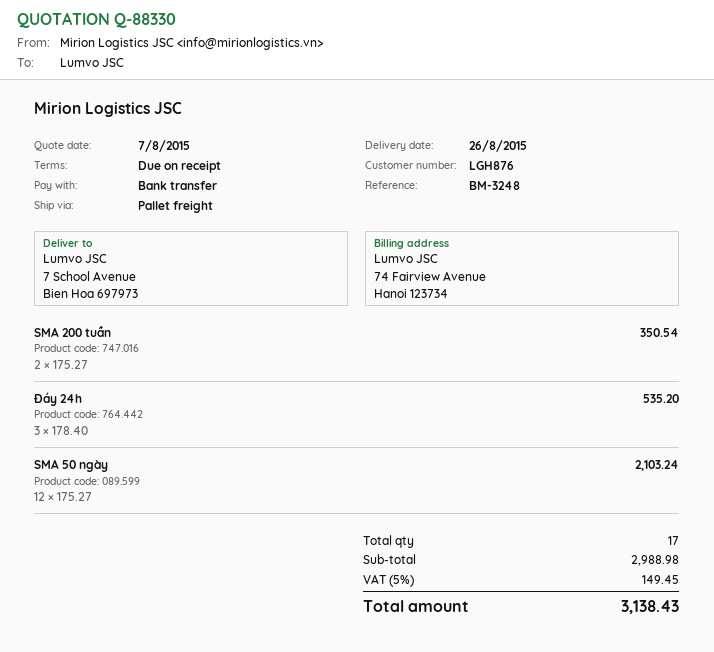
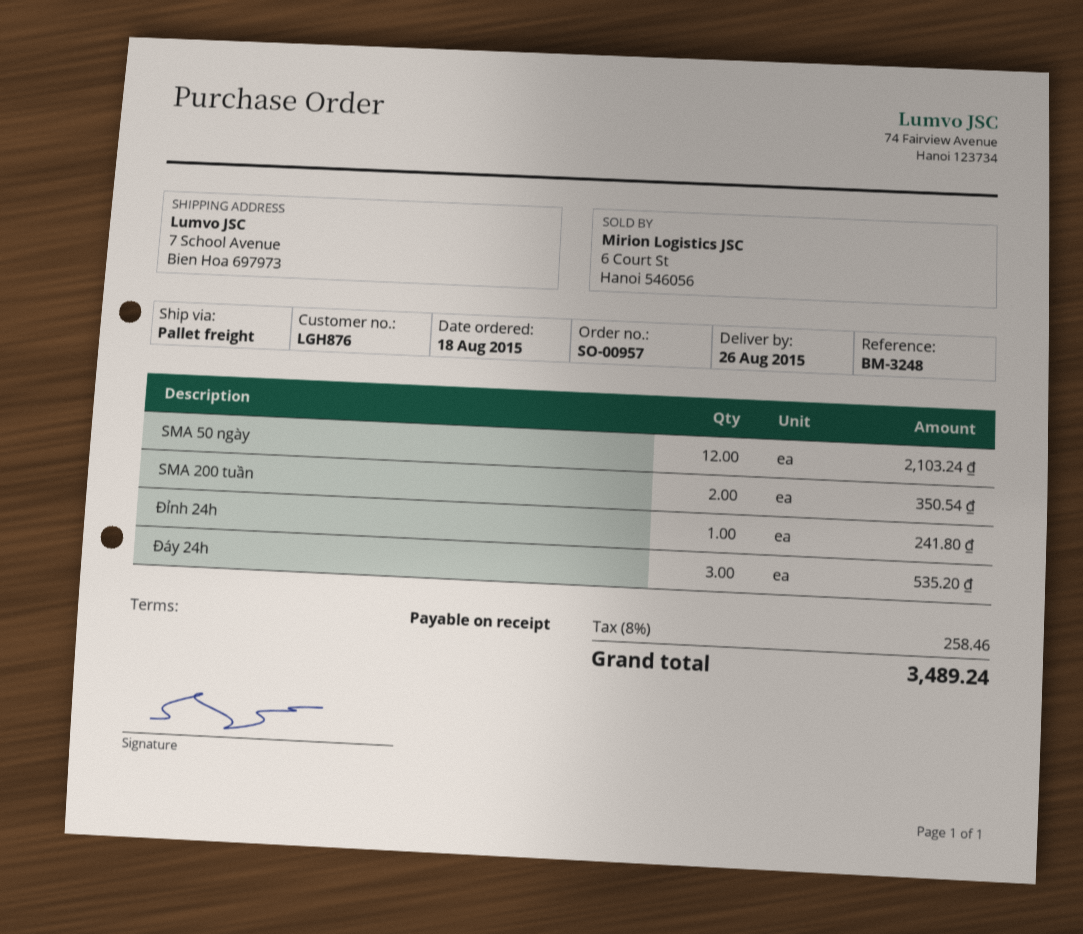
Đỉnh 24h: none -> 1 for 241.80
tax: 5% = 149.45 -> 8% = 258.46
total: 3138.43 -> 3489.24

